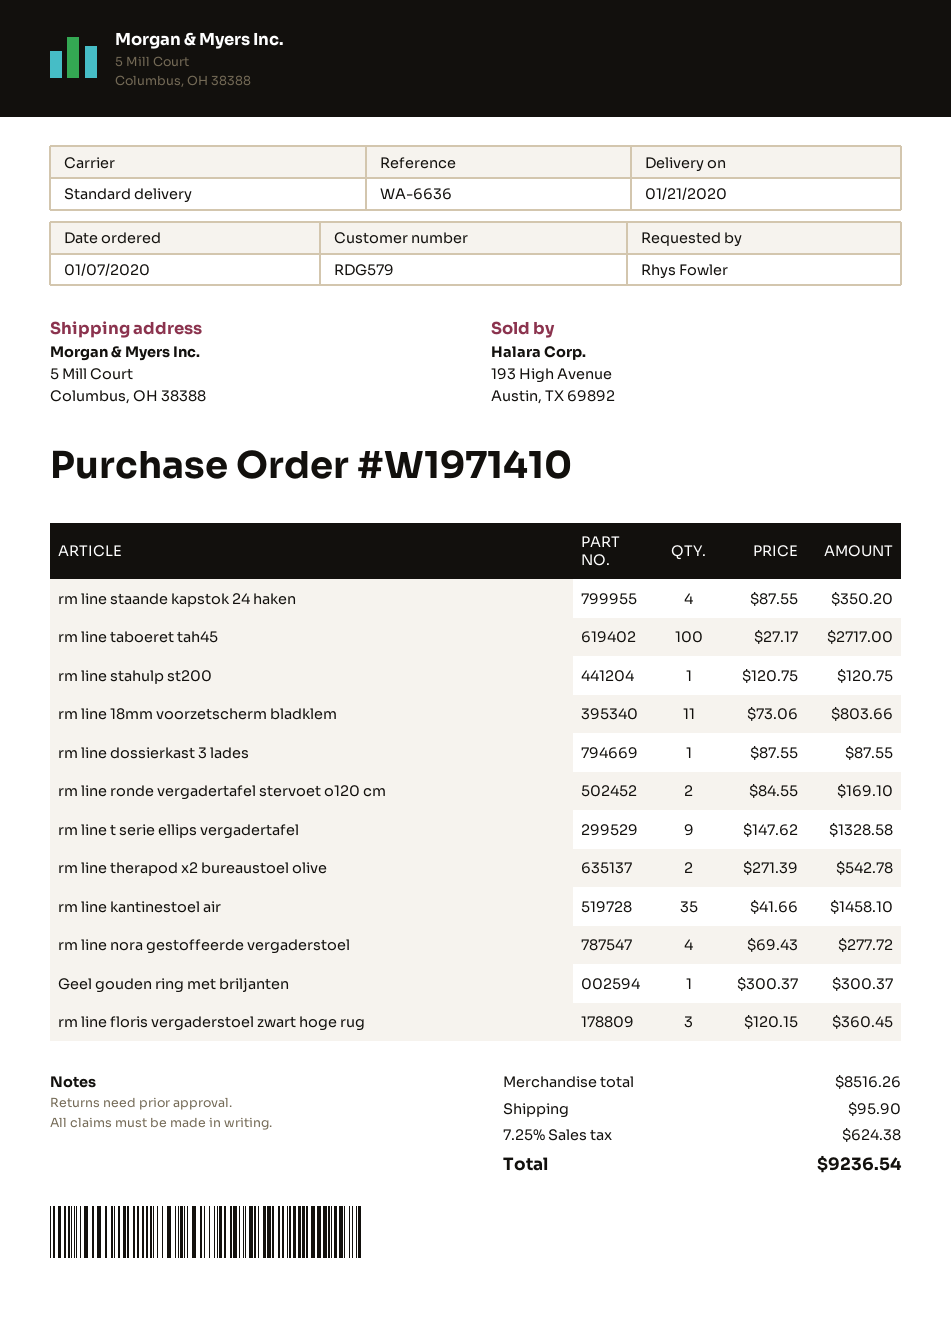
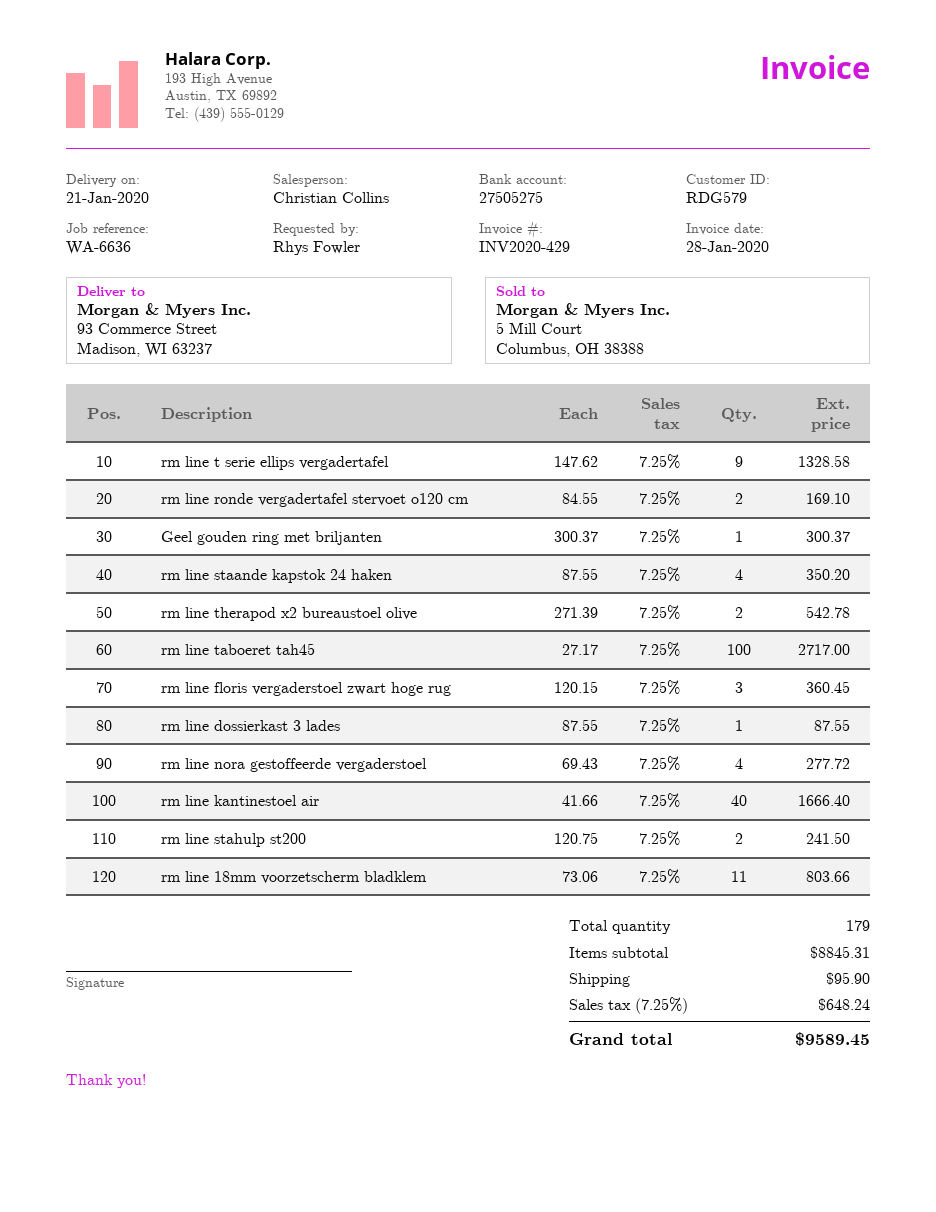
ship to: 5 Mill Court, Columbus, OH 38388 -> 93 Commerce Street, Madison, WI 63237
rm line stahulp st200: 1 x 120.75 = 120.75 -> 2 x 120.75 = 241.50
rm line kantinestoel air: 35 x 41.66 = 1458.10 -> 40 x 41.66 = 1666.40
subtotal: 8516.26 -> 8845.31
tax: 7.25% = 624.38 -> 7.25% = 648.24
total: 9236.54 -> 9589.45

